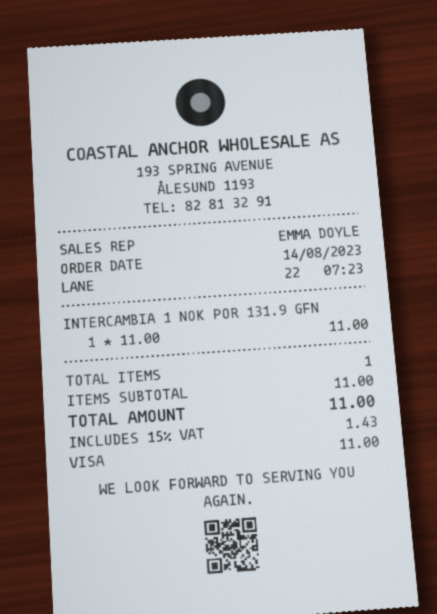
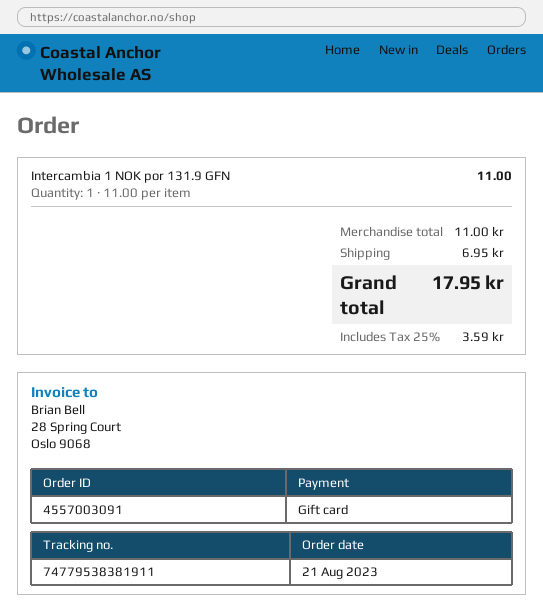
order date: 2023-08-14 -> 2023-08-21
payment method: Visa -> gift card
shipping: none -> 6.95
tax: 15% = 1.43 -> 25% = 3.59
total: 11.00 -> 17.95

